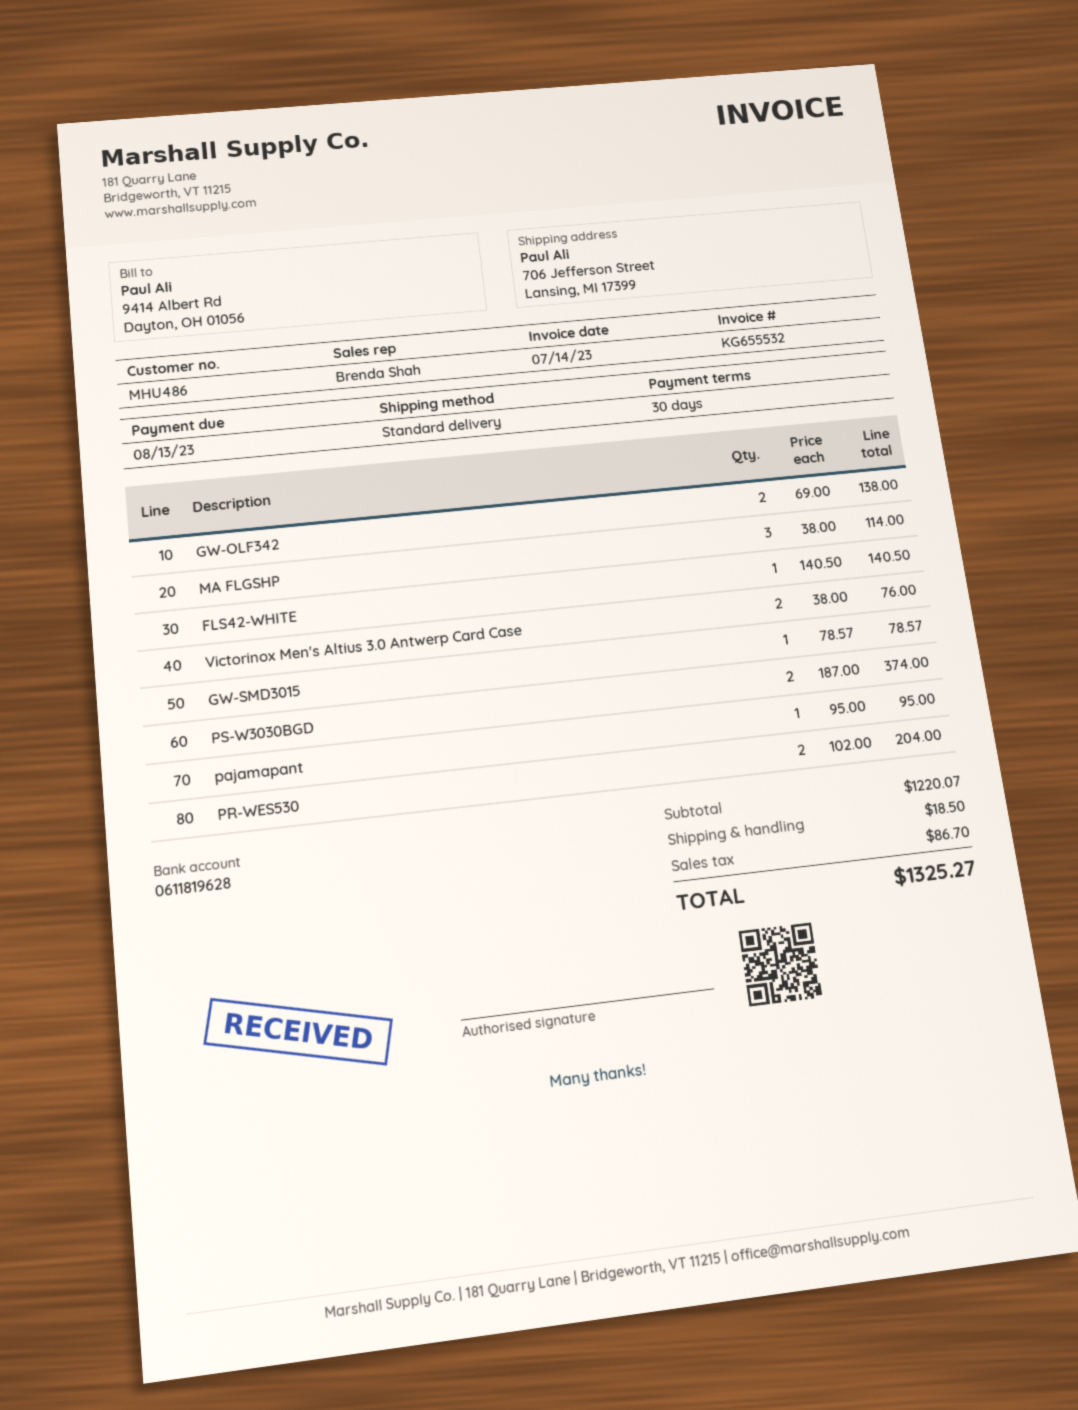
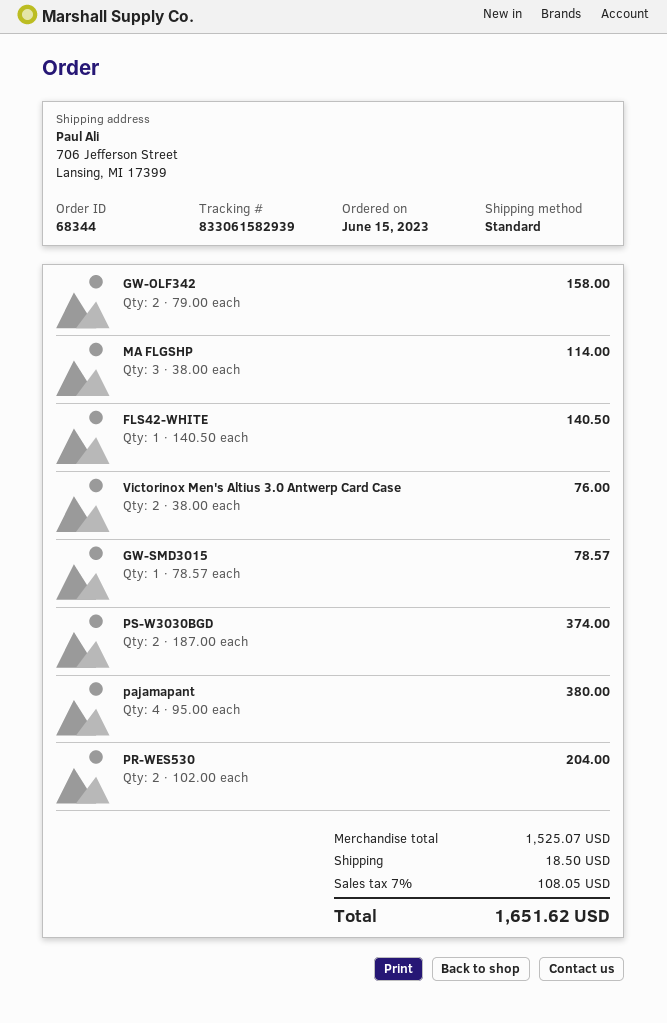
GW-OLF342: 2 x 69.00 = 138.00 -> 2 x 79.00 = 158.00
pajamapant: 1 x 95.00 = 95.00 -> 4 x 95.00 = 380.00
subtotal: 1220.07 -> 1525.07
tax: 86.70 -> 108.05
total: 1325.27 -> 1651.62

